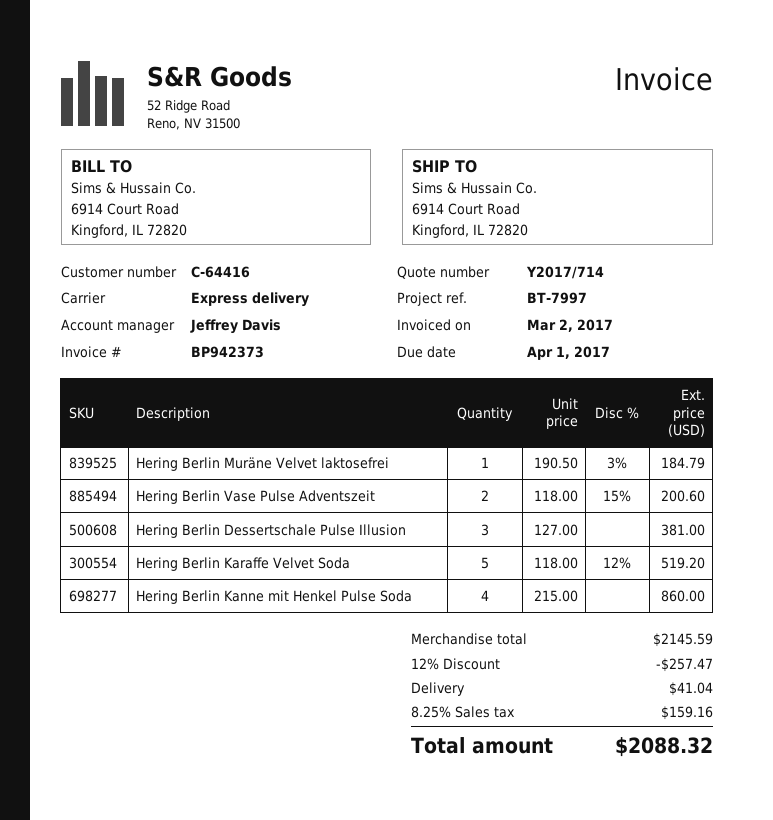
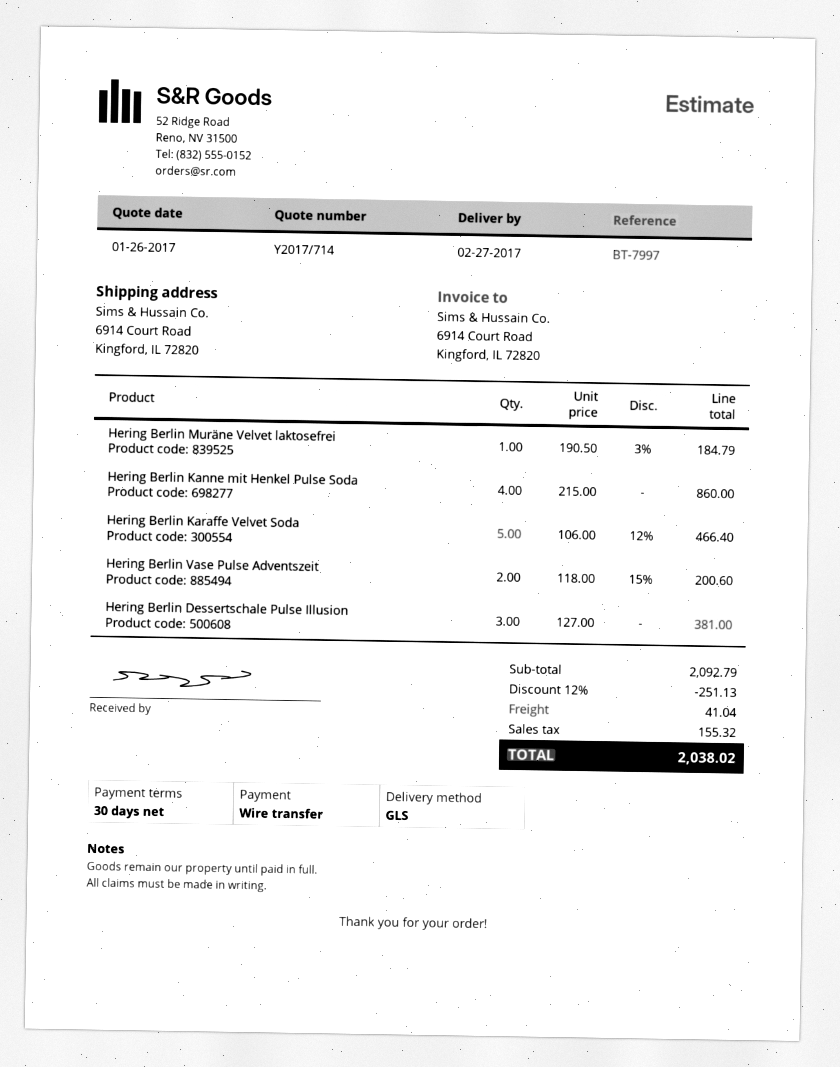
shipping method: express -> GLS
Hering Berlin Karaffe Velvet Soda: 5 x 118.00 - 12% = 519.20 -> 5 x 106.00 - 12% = 466.40
subtotal: 2145.59 -> 2092.79
discount: 12% = 257.47 -> 12% = 251.13
tax: 159.16 -> 155.32
total: 2088.32 -> 2038.02

